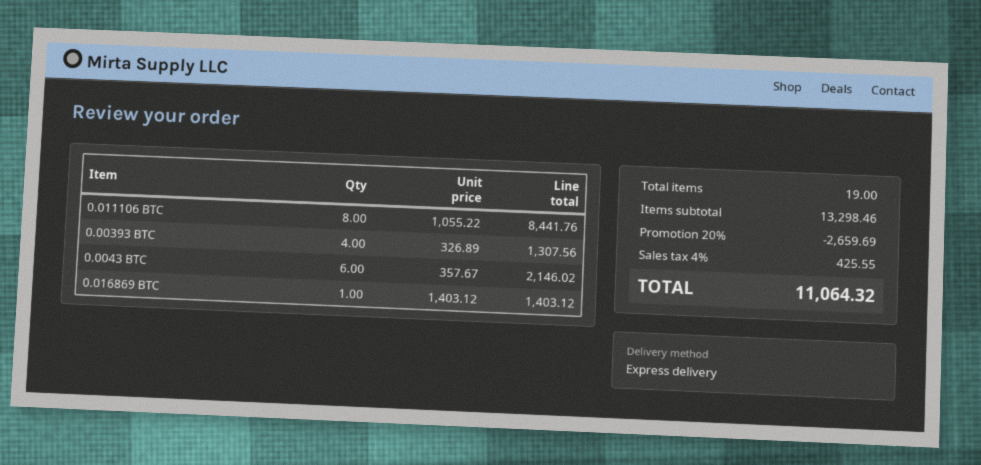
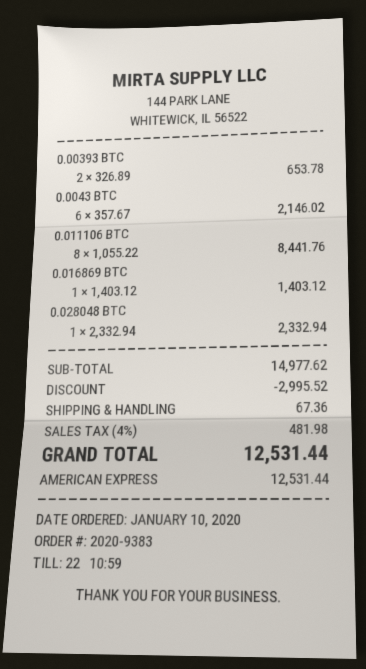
0.00393 BTC: 4 x 326.89 = 1307.56 -> 2 x 326.89 = 653.78
0.028048 BTC: none -> 1 x 2332.94 = 2332.94
subtotal: 13298.46 -> 14977.62
discount: 2659.69 -> 2995.52
shipping: none -> 67.36
tax: 4% = 425.55 -> 4% = 481.98
total: 11064.32 -> 12531.44

